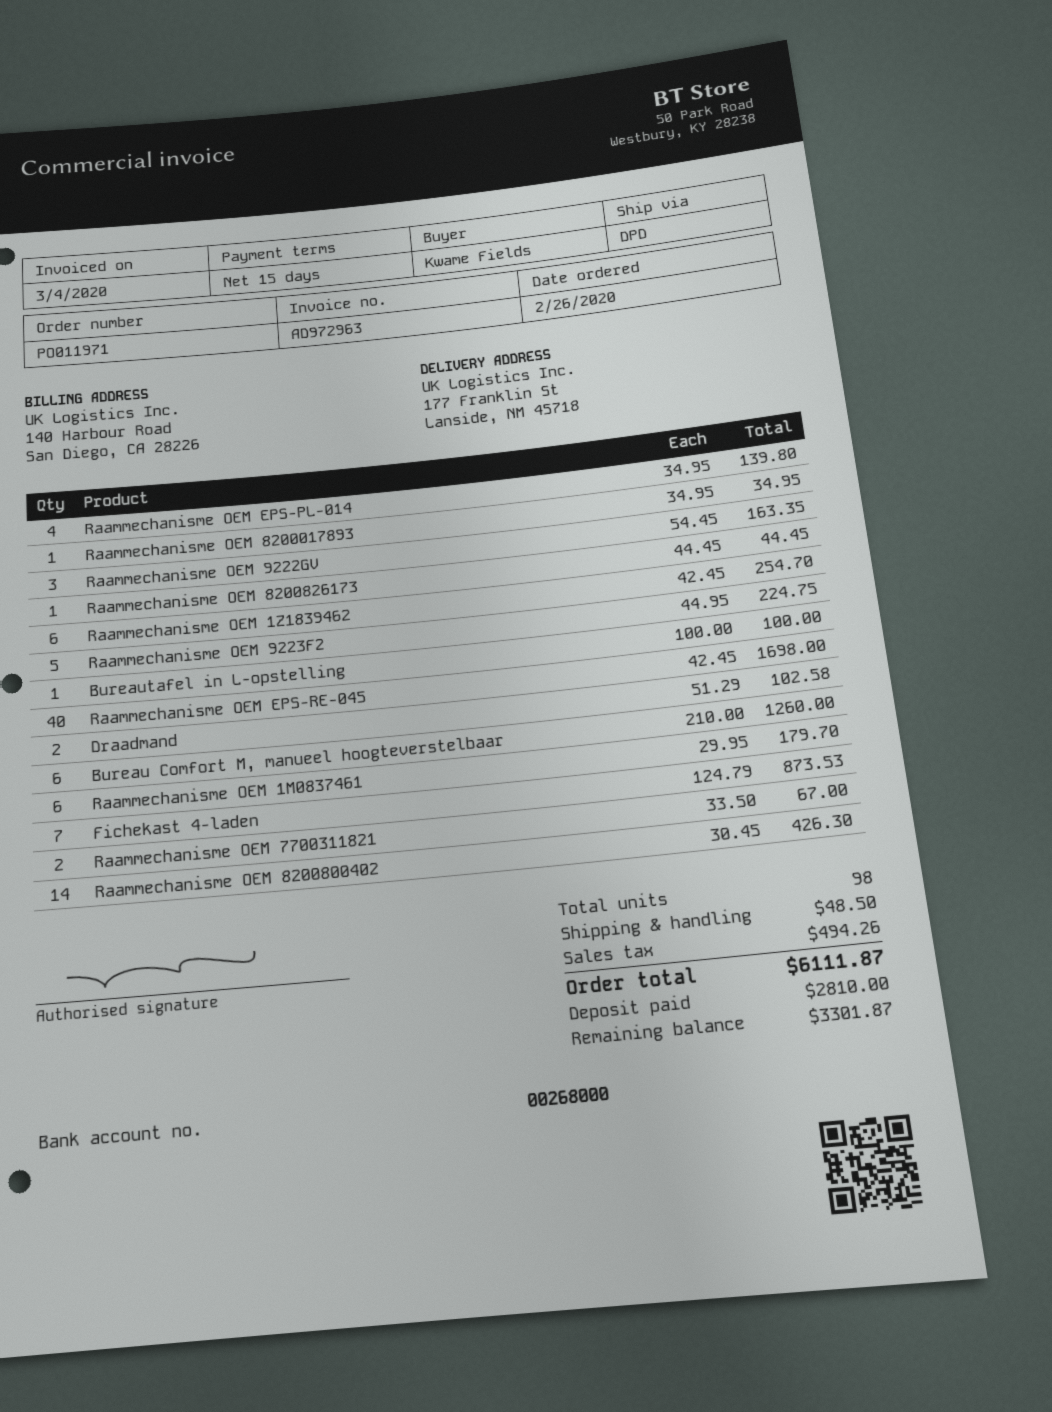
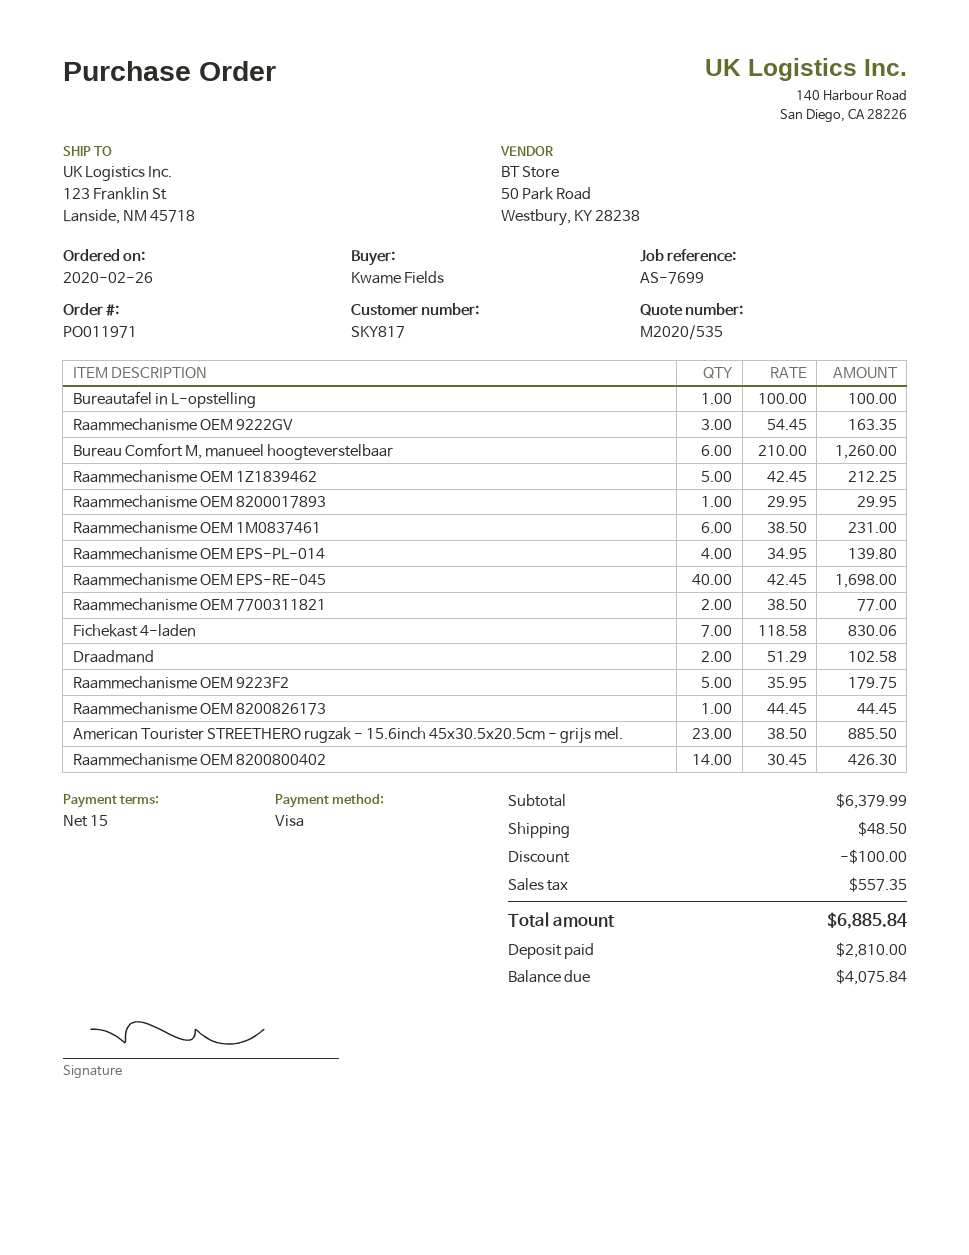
ship to: 177 Franklin St, Lanside, NM 45718 -> 123 Franklin St, Lanside, NM 45718
Raammechanisme OEM 8200017893: 1 x 34.95 = 34.95 -> 1 x 29.95 = 29.95
Raammechanisme OEM 1Z1839462: 6 x 42.45 = 254.70 -> 5 x 42.45 = 212.25
Raammechanisme OEM 9223F2: 5 x 44.95 = 224.75 -> 5 x 35.95 = 179.75
Raammechanisme OEM 1M0837461: 6 x 29.95 = 179.70 -> 6 x 38.50 = 231.00
Fichekast 4-laden: 7 x 124.79 = 873.53 -> 7 x 118.58 = 830.06
Raammechanisme OEM 7700311821: 2 x 33.50 = 67.00 -> 2 x 38.50 = 77.00
American Tourister STREETHERO rugzak - 15.6inch 45x30.5x20.5cm - grijs mel.: none -> 23 x 38.50 = 885.50
discount: none -> 100.00
tax: 494.26 -> 557.35
total: 6111.87 -> 6885.84
balance: 3301.87 -> 4075.84

